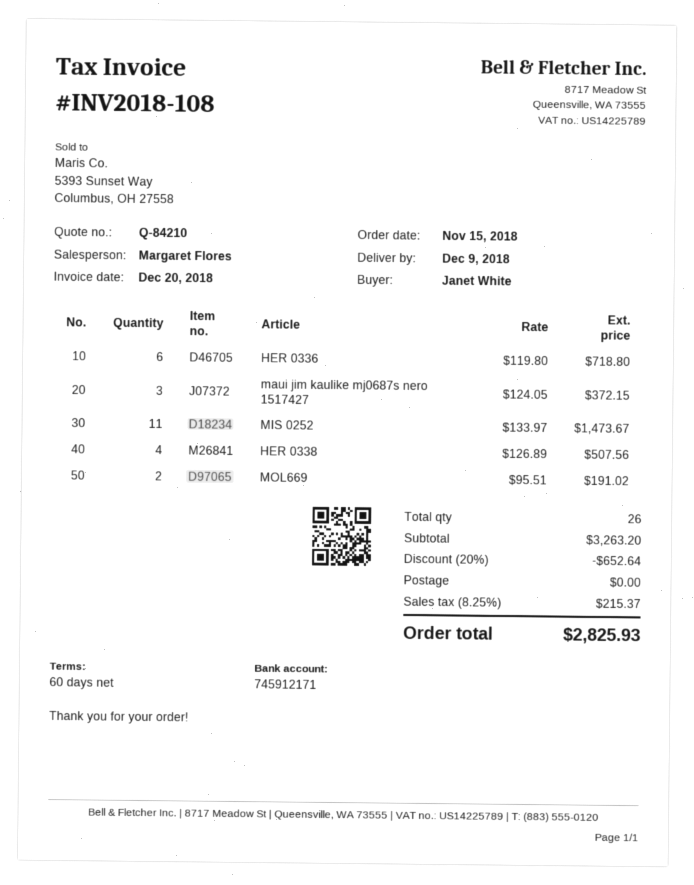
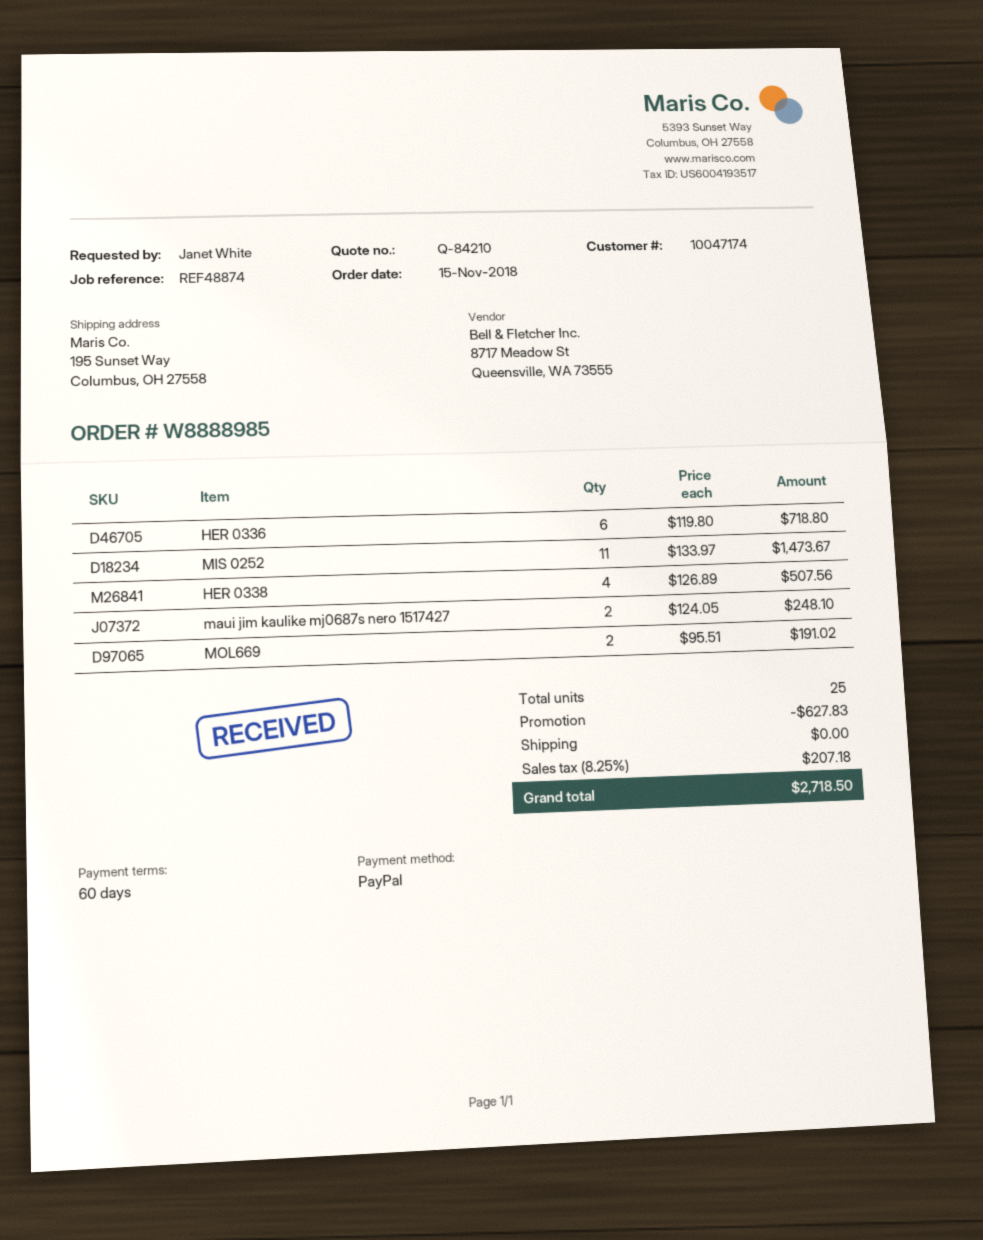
maui jim kaulike mj0687s nero 1517427: 3 x 124.05 = 372.15 -> 2 x 124.05 = 248.10
total quantity: 26 -> 25
discount: 652.64 -> 627.83
tax: 8.25% = 215.37 -> 8.25% = 207.18
total: 2825.93 -> 2718.50

